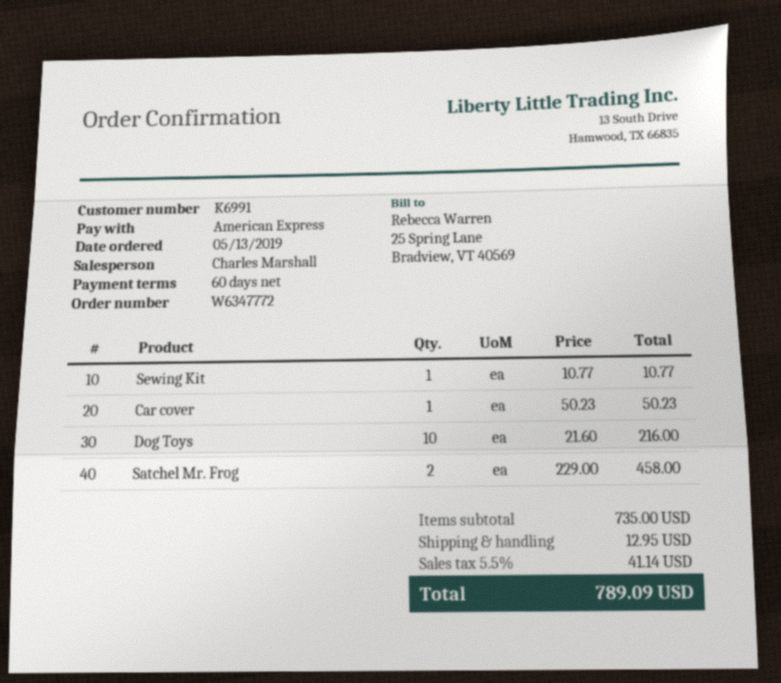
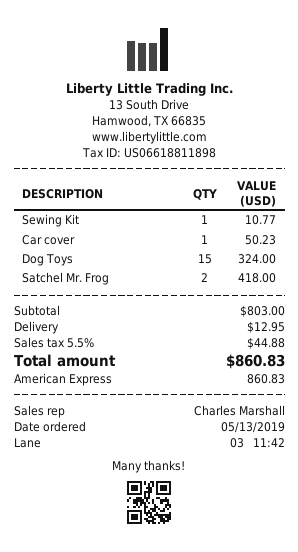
Dog Toys: 10 for 216.00 -> 15 for 324.00
Satchel Mr. Frog: 2 for 458.00 -> 2 for 418.00
subtotal: 735.00 -> 803.00
tax: 5.5% = 41.14 -> 5.5% = 44.88
total: 789.09 -> 860.83

